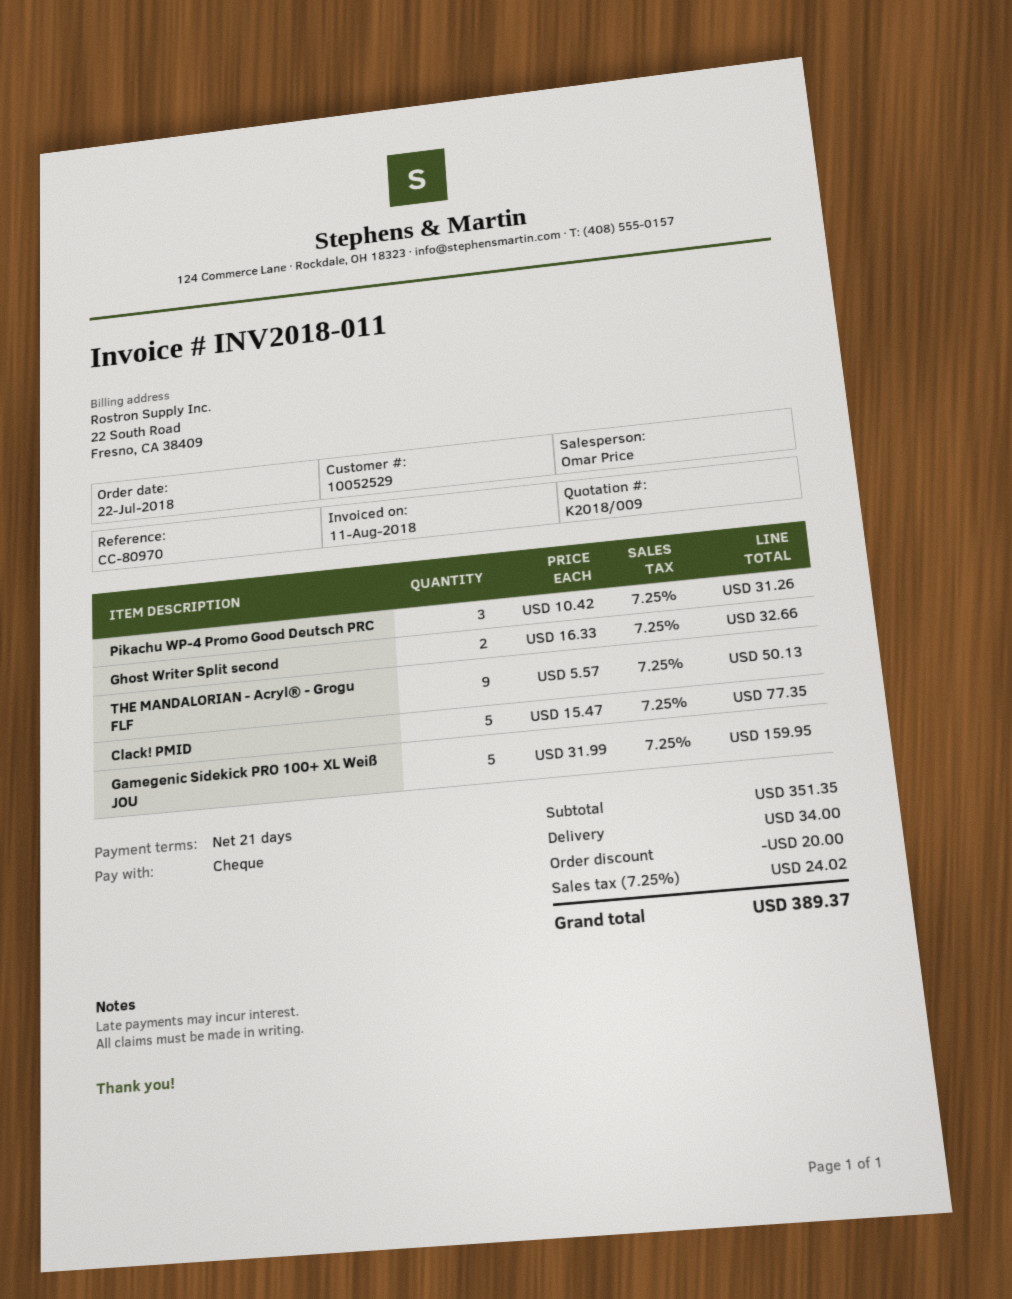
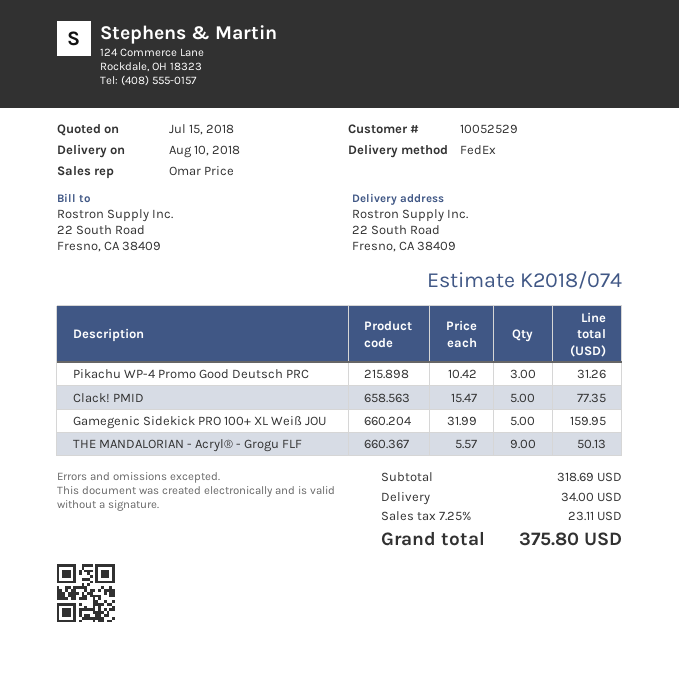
quote number: K2018/009 -> K2018/074
Ghost Writer Split second: 2 x 16.33 = 32.66 -> none
subtotal: 351.35 -> 318.69
discount: 20.00 -> none
tax: 7.25% = 24.02 -> 7.25% = 23.11
total: 389.37 -> 375.80

